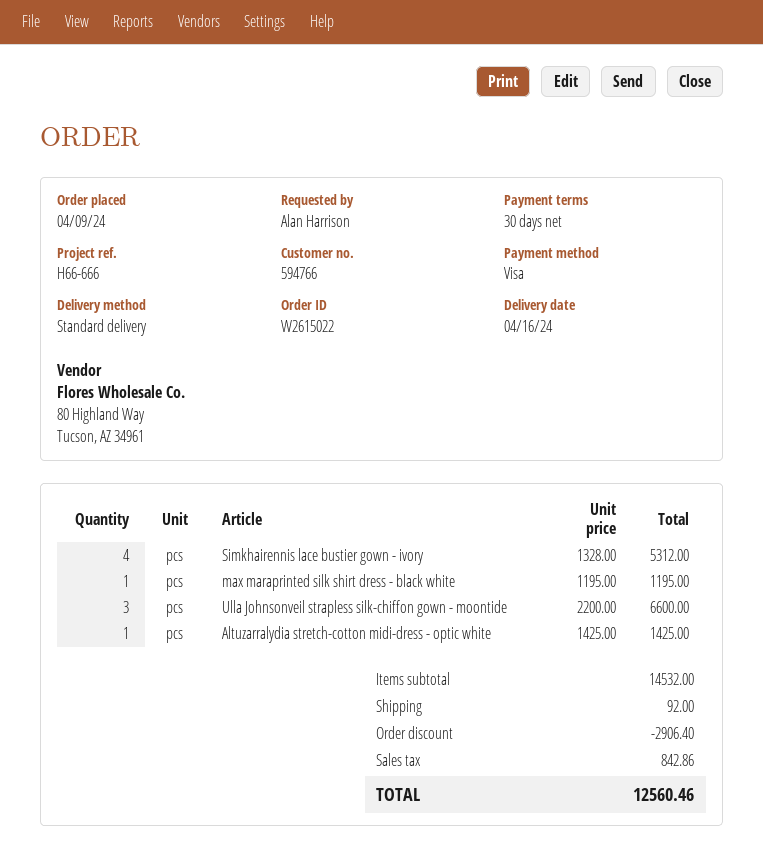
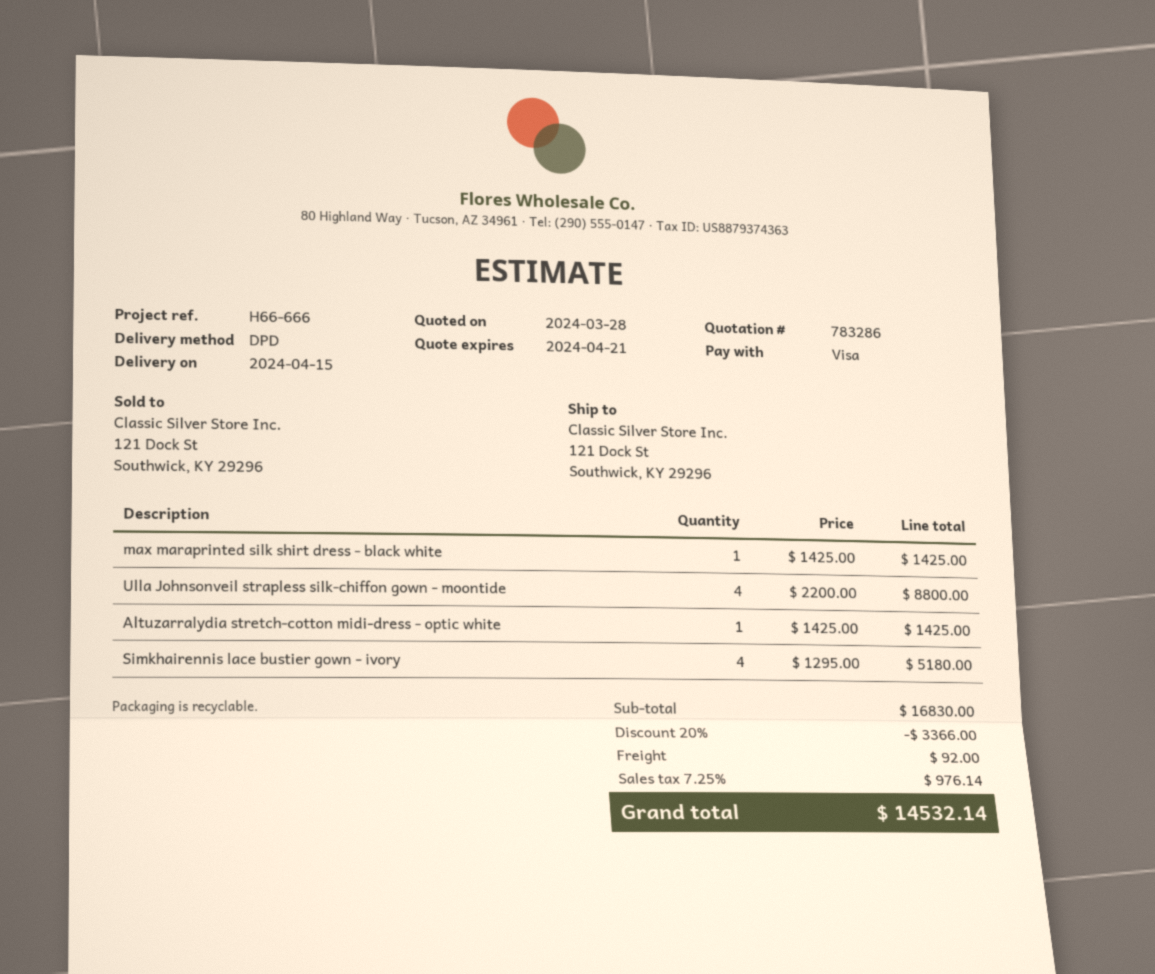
delivery date: 2024-04-16 -> 2024-04-15
shipping method: standard -> DPD
Simkhairennis lace bustier gown - ivory: 4 x 1328.00 = 5312.00 -> 4 x 1295.00 = 5180.00
max maraprinted silk shirt dress - black white: 1 x 1195.00 = 1195.00 -> 1 x 1425.00 = 1425.00
Ulla Johnsonveil strapless silk-chiffon gown - moontide: 3 x 2200.00 = 6600.00 -> 4 x 2200.00 = 8800.00
subtotal: 14532.00 -> 16830.00
discount: 2906.40 -> 3366.00
tax: 842.86 -> 976.14
total: 12560.46 -> 14532.14

